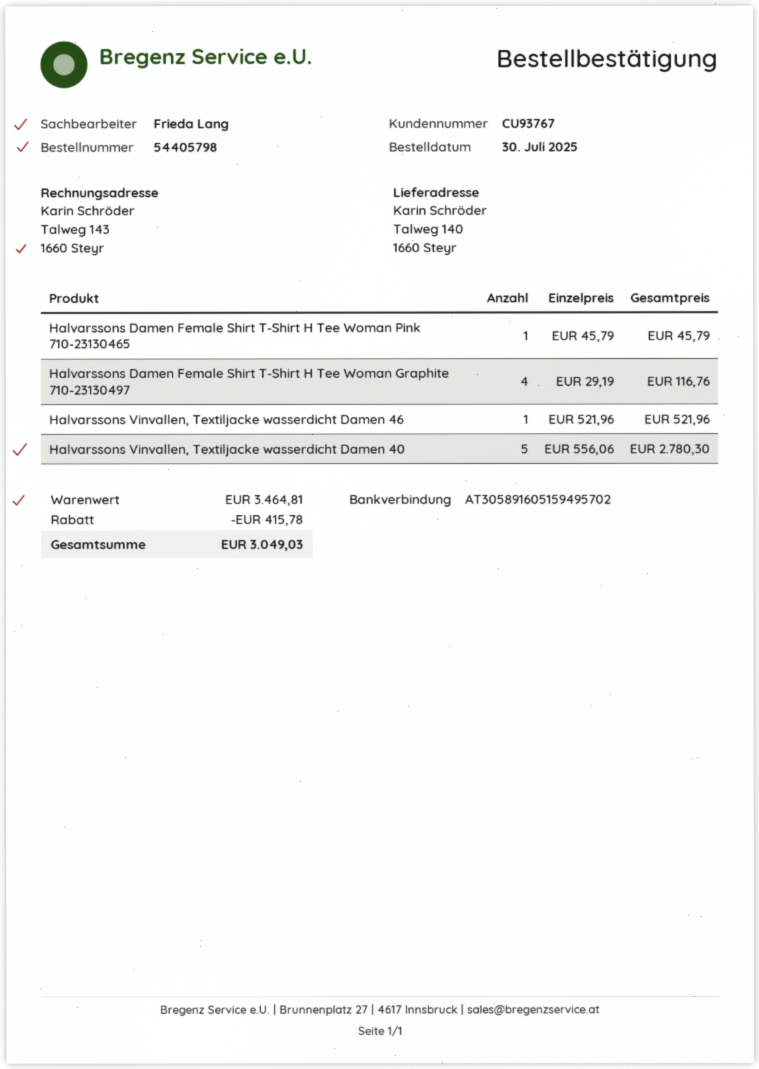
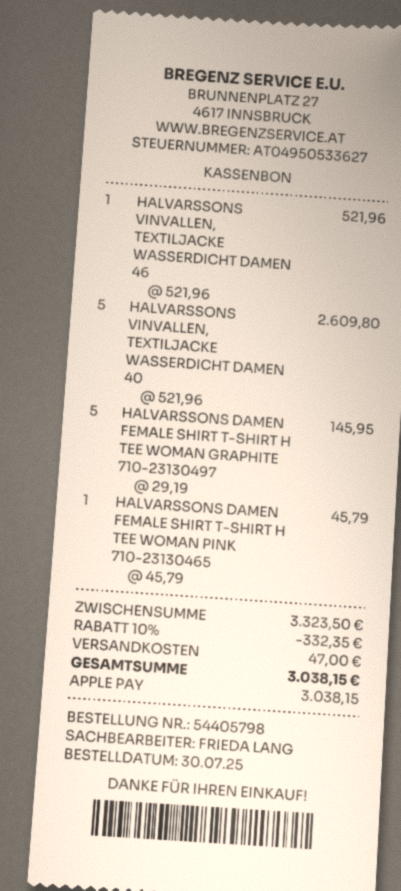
Halvarssons Damen Female Shirt T-Shirt H Tee Woman Graphite 710-23130497: 4 x 29.19 = 116.76 -> 5 x 29.19 = 145.95
Halvarssons Vinvallen, Textiljacke wasserdicht Damen 40: 5 x 556.06 = 2780.30 -> 5 x 521.96 = 2609.80
subtotal: 3464.81 -> 3323.50
discount: 415.78 -> 332.35
shipping: none -> 47.00
total: 3049.03 -> 3038.15

